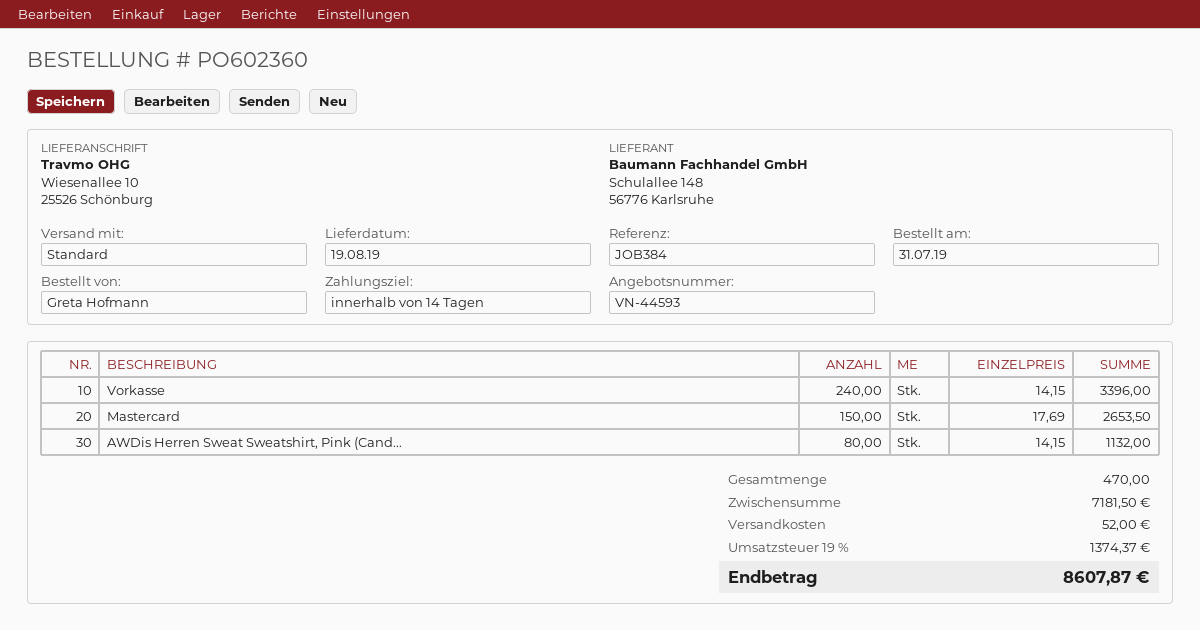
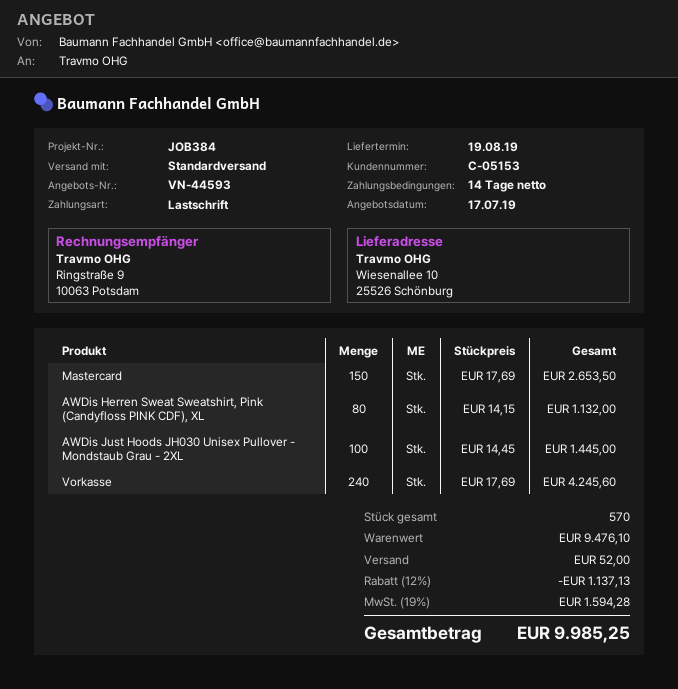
Vorkasse: 240 x 14.15 = 3396.00 -> 240 x 17.69 = 4245.60
AWDis Just Hoods JH030 Unisex Pullover - Mondstaub Grau - 2XL: none -> 100 x 14.45 = 1445.00
total quantity: 470 -> 570
subtotal: 7181.50 -> 9476.10
discount: none -> 12% = 1137.13
tax: 19% = 1374.37 -> 19% = 1594.28
total: 8607.87 -> 9985.25

